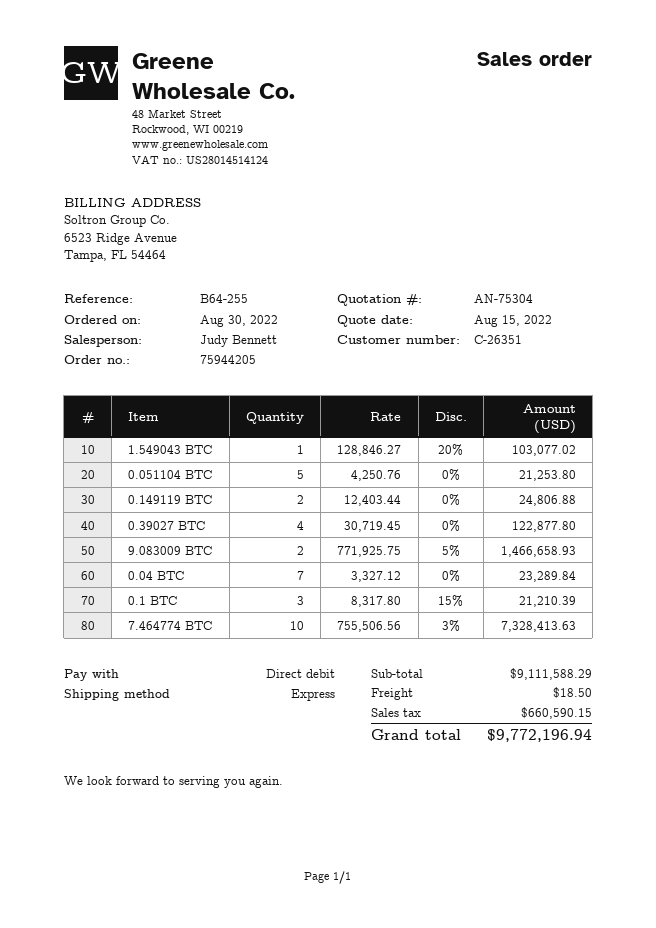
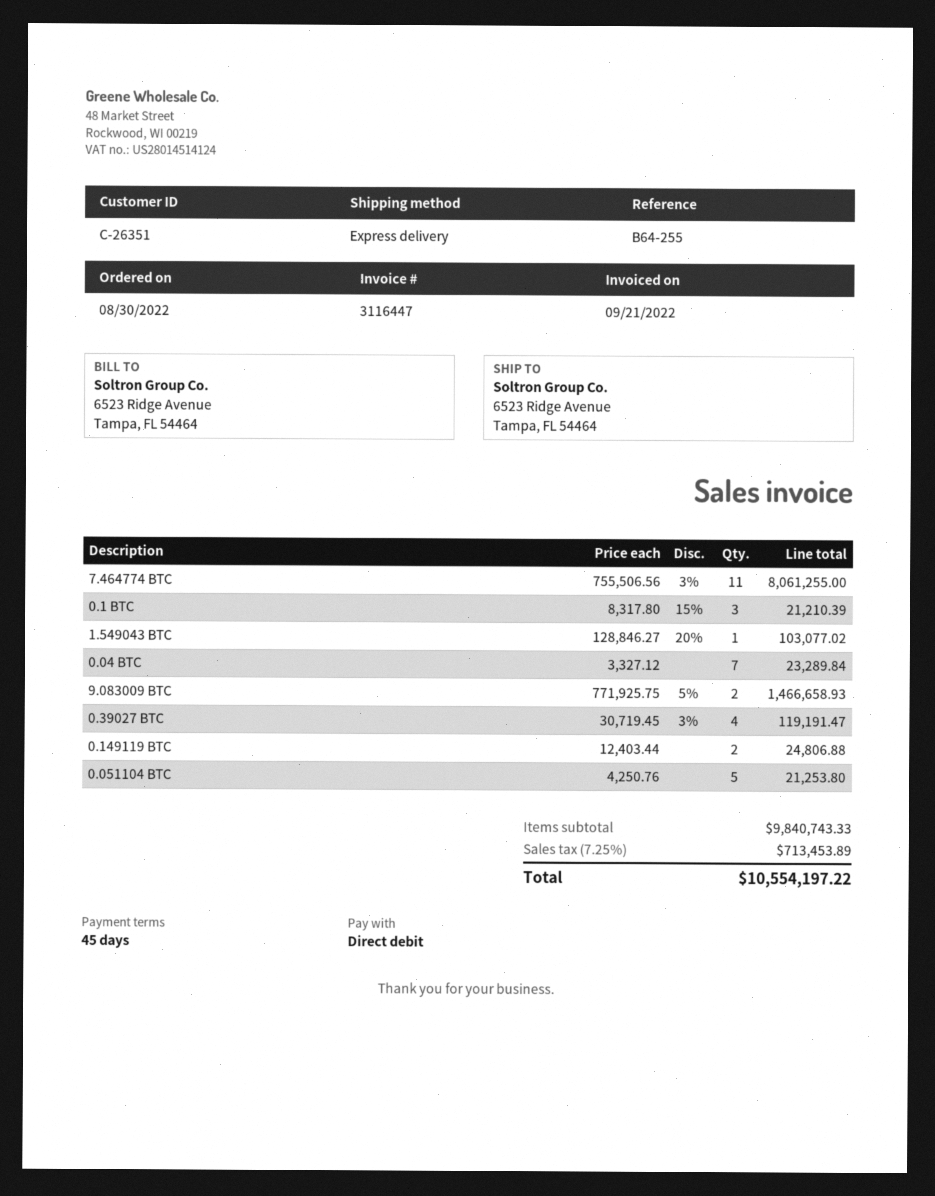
0.39027 BTC: 4 x 30719.45 = 122877.80 -> 4 x 30719.45 - 3% = 119191.47
7.464774 BTC: 10 x 755506.56 - 3% = 7328413.63 -> 11 x 755506.56 - 3% = 8061255.00
subtotal: 9111588.29 -> 9840743.33
shipping: 18.50 -> none
tax: 660590.15 -> 713453.89
total: 9772196.94 -> 10554197.22

